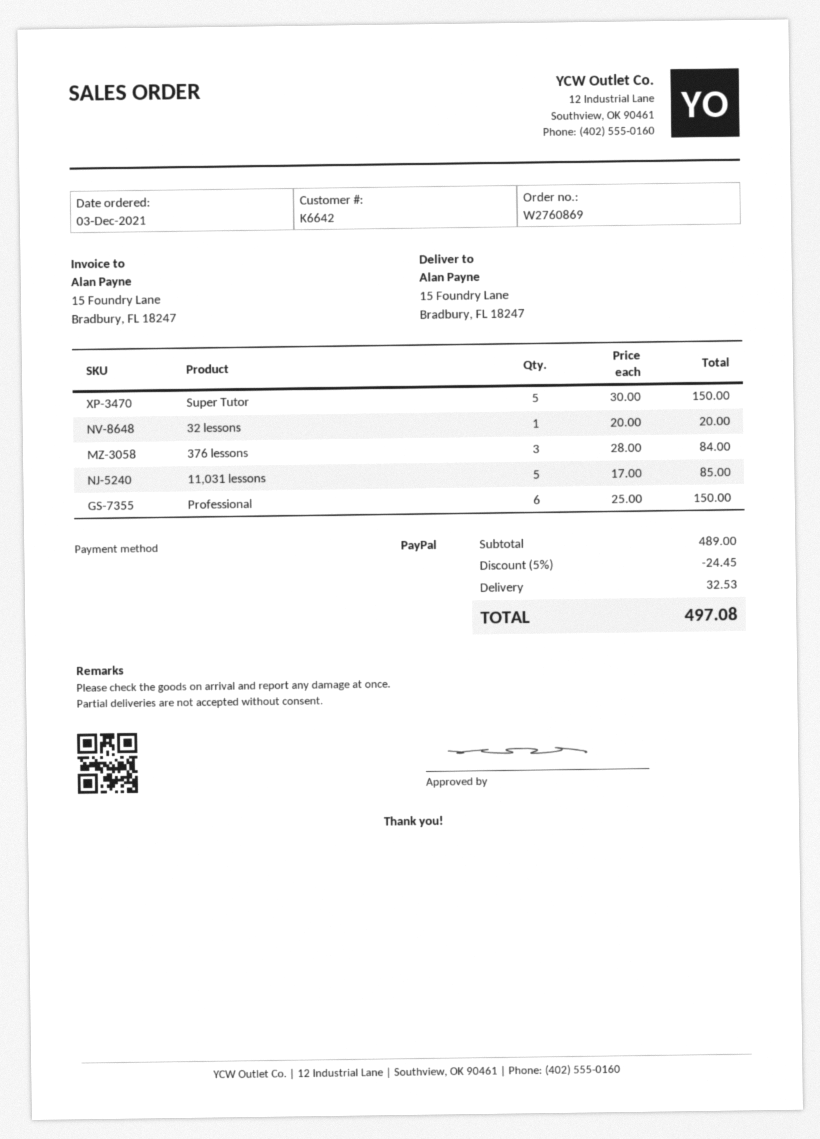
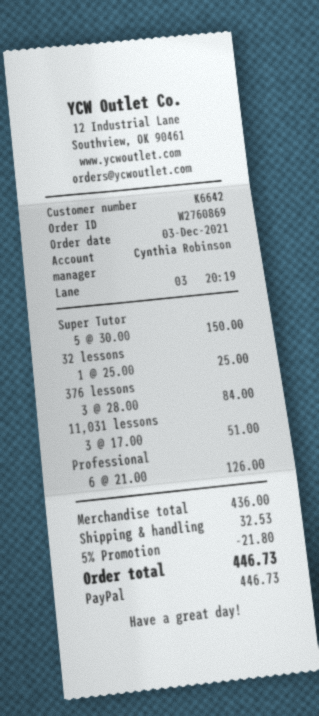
32 lessons: 1 x 20.00 = 20.00 -> 1 x 25.00 = 25.00
11,031 lessons: 5 x 17.00 = 85.00 -> 3 x 17.00 = 51.00
Professional: 6 x 25.00 = 150.00 -> 6 x 21.00 = 126.00
subtotal: 489.00 -> 436.00
discount: 5% = 24.45 -> 5% = 21.80
total: 497.08 -> 446.73

